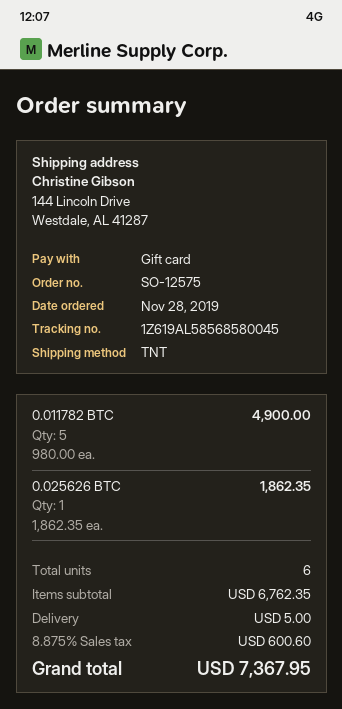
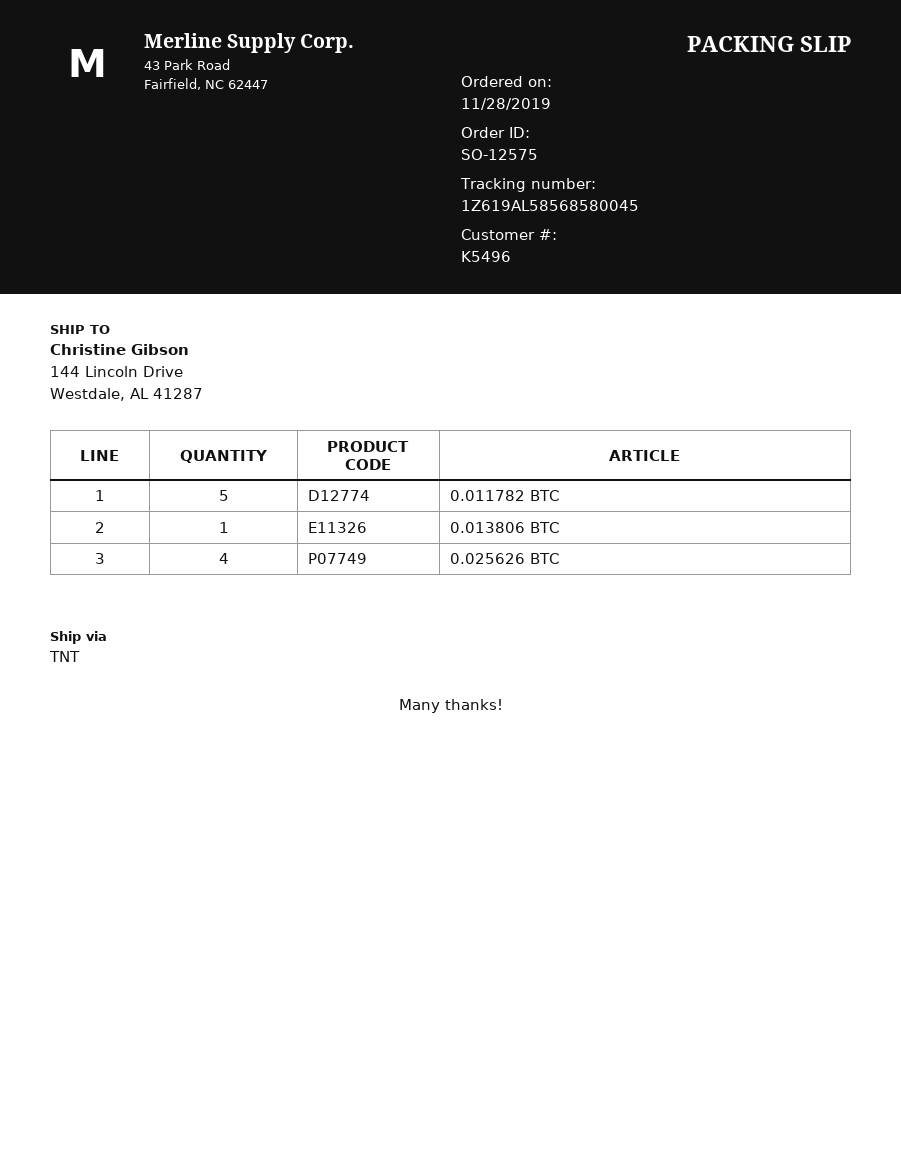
0.025626 BTC: 1 -> 4
0.013806 BTC: none -> 1

